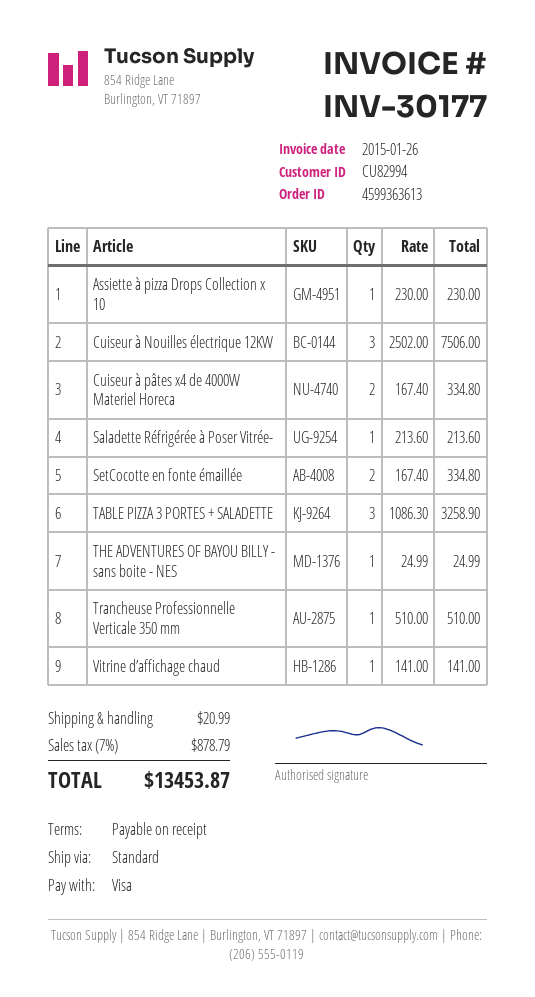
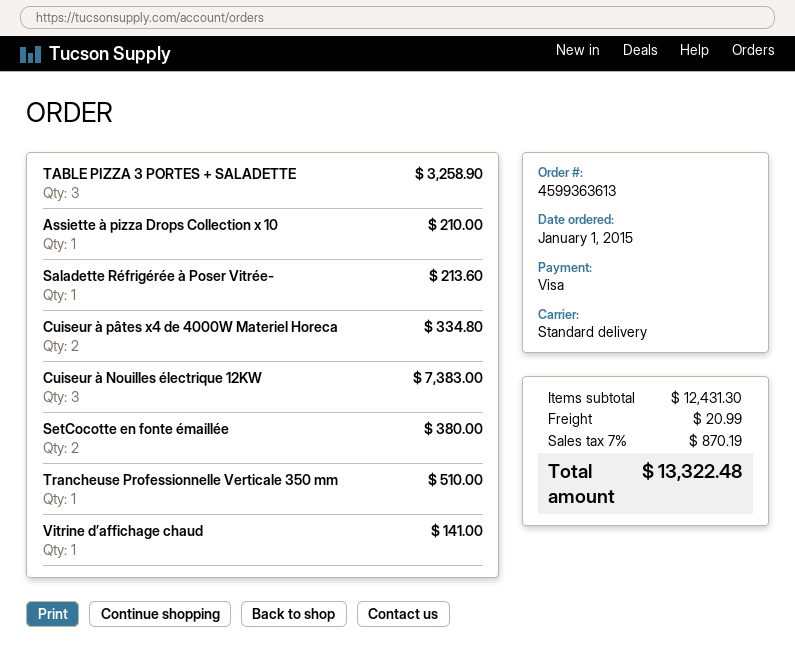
Assiette à pizza Drops Collection x 10: 1 for 230.00 -> 1 for 210.00
Cuiseur à Nouilles électrique 12KW: 3 for 7506.00 -> 3 for 7383.00
SetCocotte en fonte émaillée: 2 for 334.80 -> 2 for 380.00
THE ADVENTURES OF BAYOU BILLY - sans boite - NES: 1 for 24.99 -> none
tax: 7% = 878.79 -> 7% = 870.19
total: 13453.87 -> 13322.48

